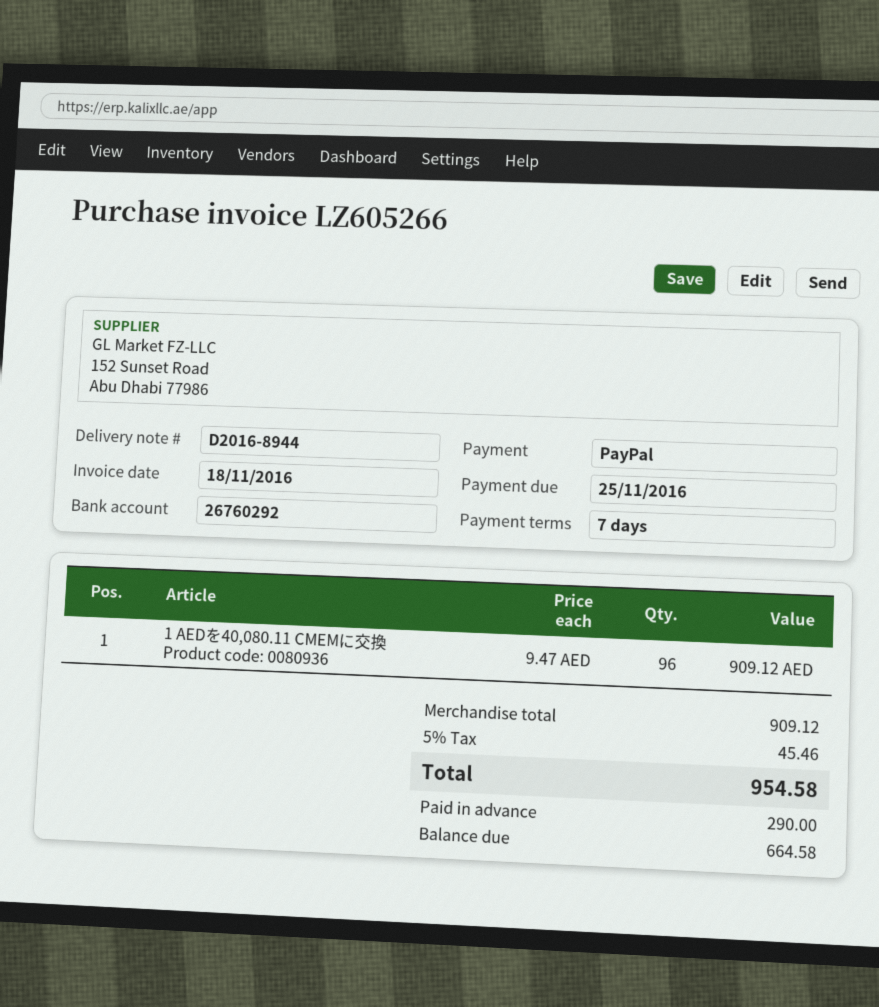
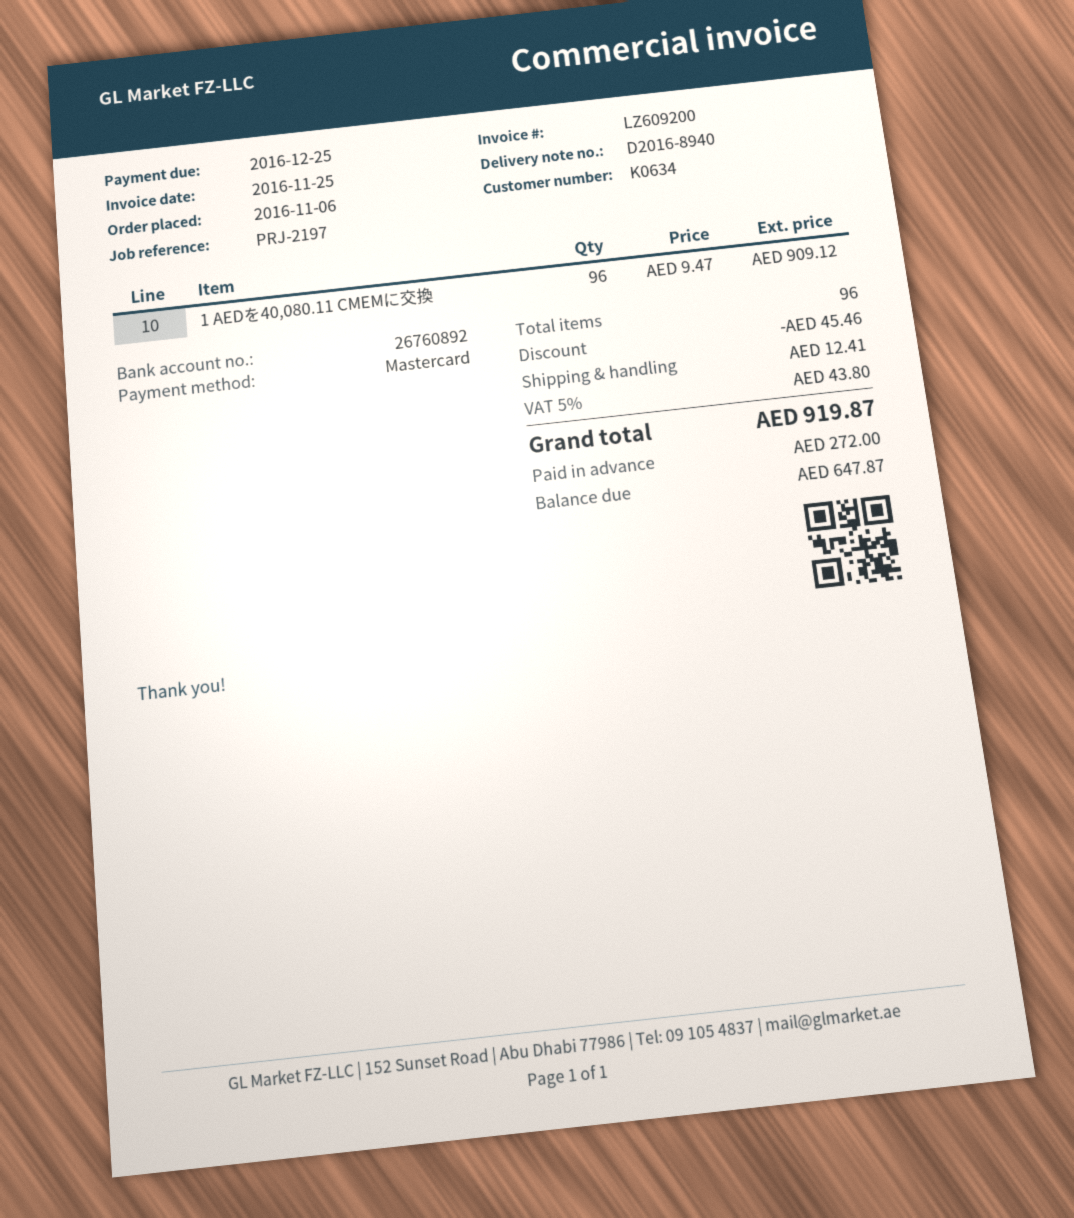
delivery note number: D2016-8944 -> D2016-8940
invoice number: LZ605266 -> LZ609200
invoice date: 2016-11-18 -> 2016-11-25
due date: 2016-11-25 -> 2016-12-25
payment method: PayPal -> Mastercard
bank account: 26760292 -> 26760892
discount: none -> 45.46
shipping: none -> 12.41
tax: 5% = 45.46 -> 5% = 43.80
total: 954.58 -> 919.87
deposit: 290.00 -> 272.00
balance: 664.58 -> 647.87

